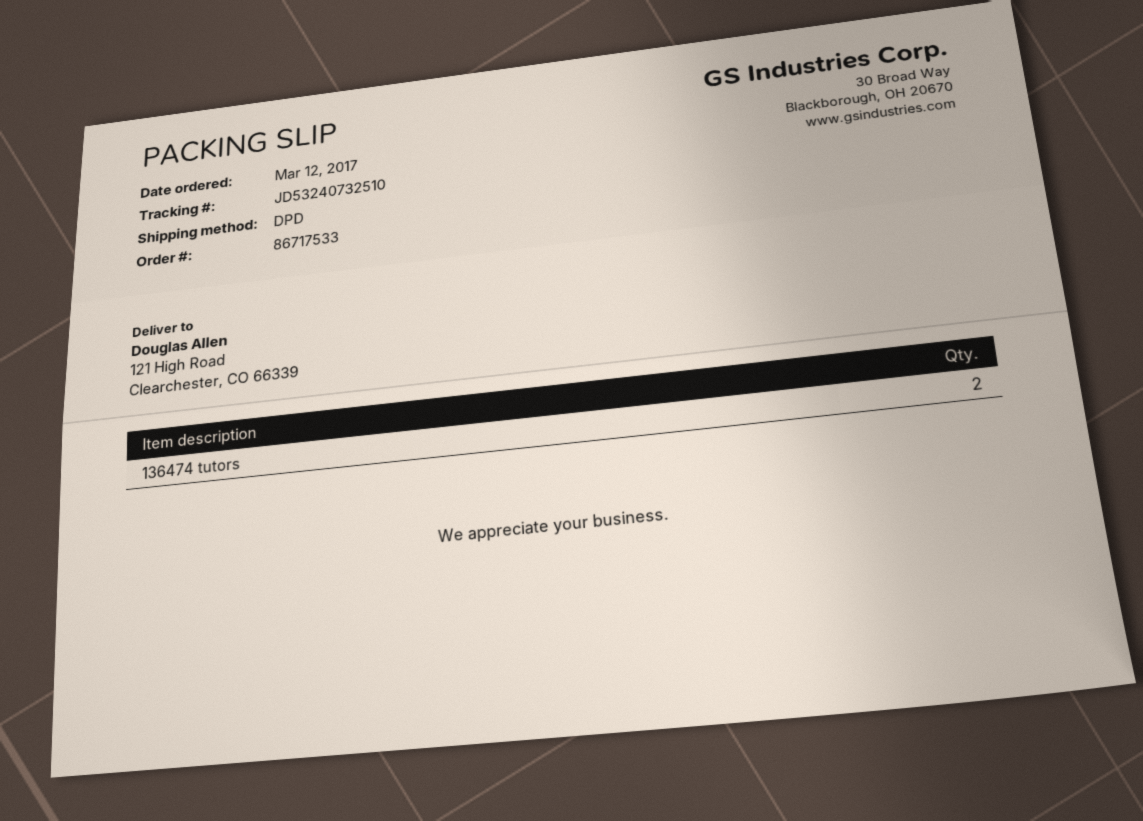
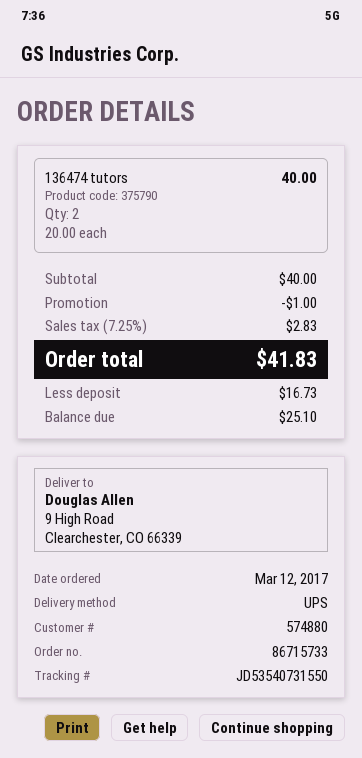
order number: 86717533 -> 86715733
shipping method: DPD -> UPS
tracking number: JD53240732510 -> JD53540731550
ship to: 121 High Road, Clearchester, CO 66339 -> 9 High Road, Clearchester, CO 66339

